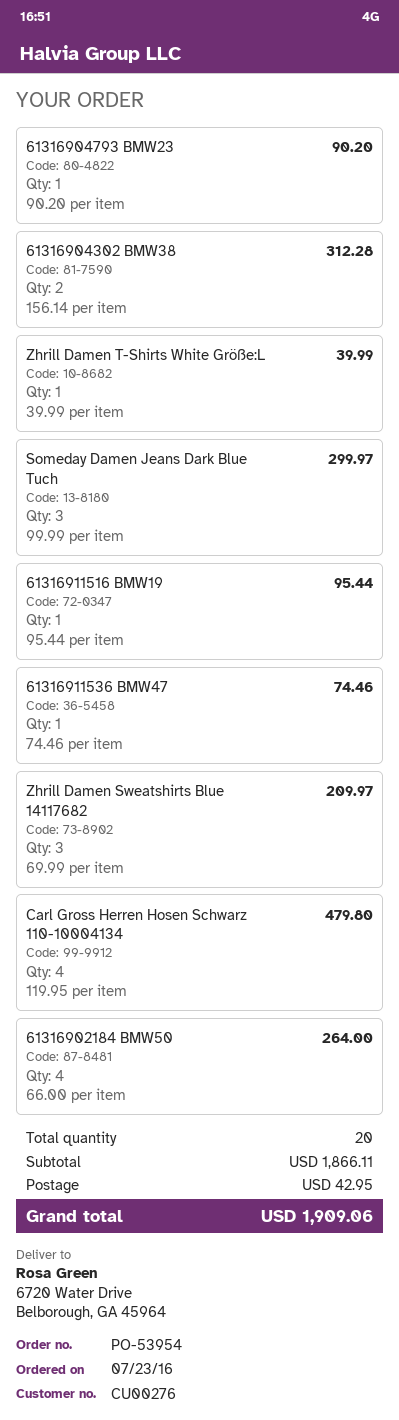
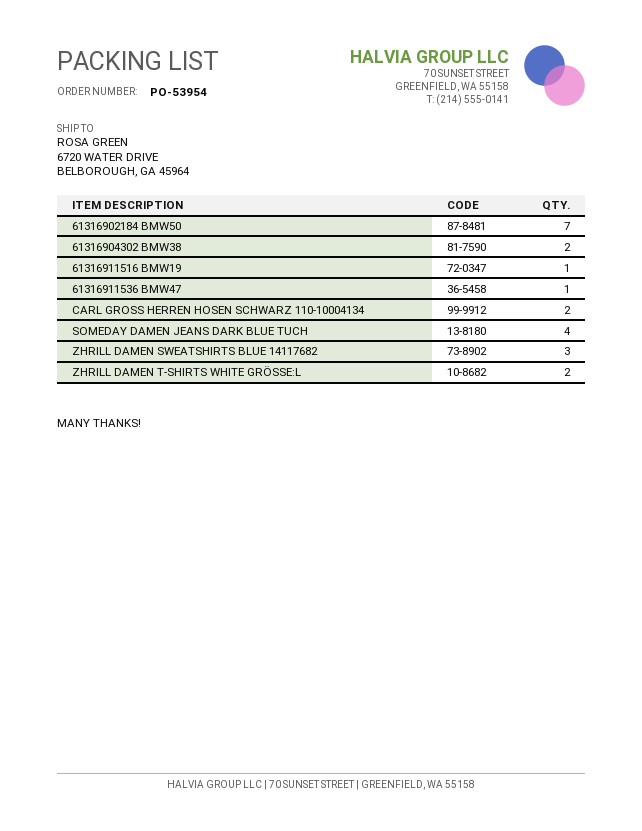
61316904793 BMW23: 1 -> none
Zhrill Damen T-Shirts White Größe:L: 1 -> 2
Someday Damen Jeans Dark Blue Tuch: 3 -> 4
Carl Gross Herren Hosen Schwarz 110-10004134: 4 -> 2
61316902184 BMW50: 4 -> 7

